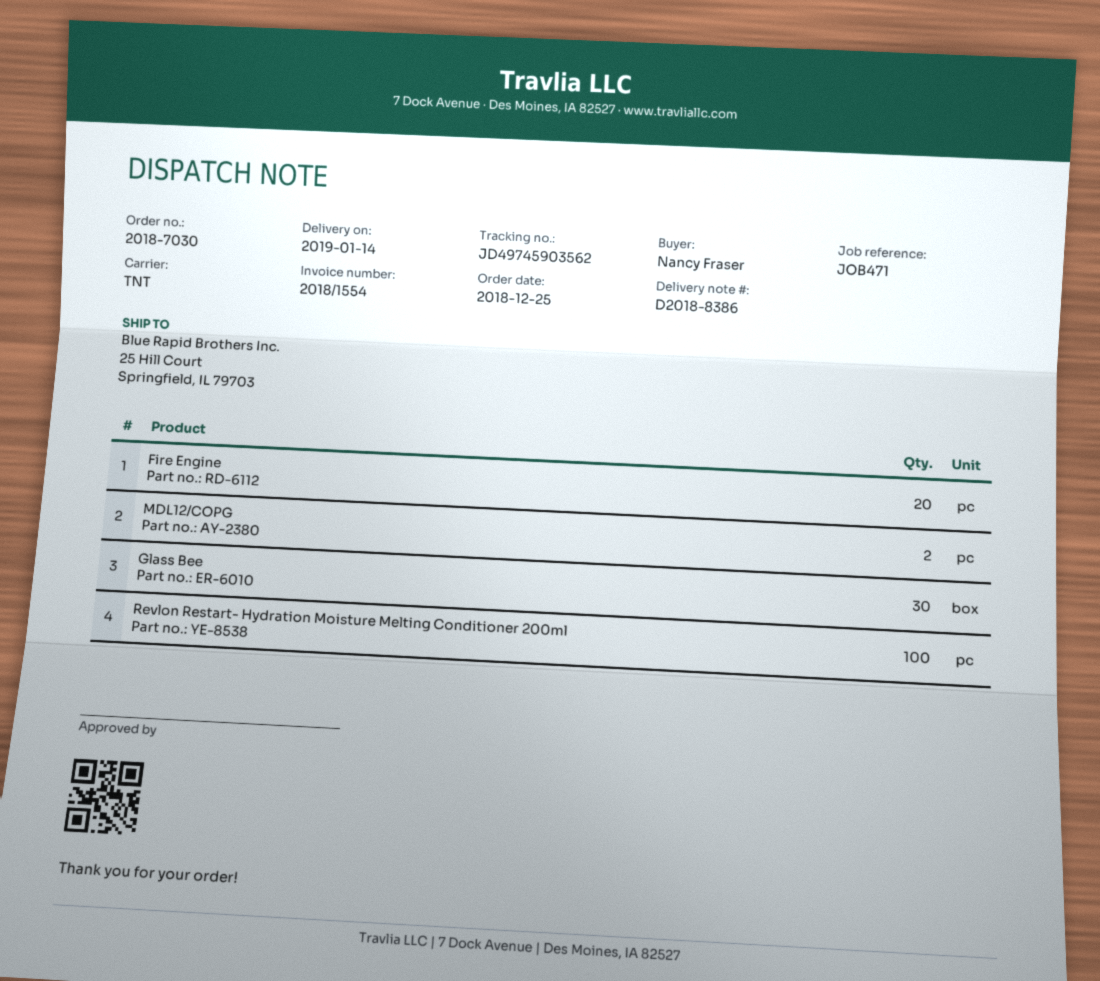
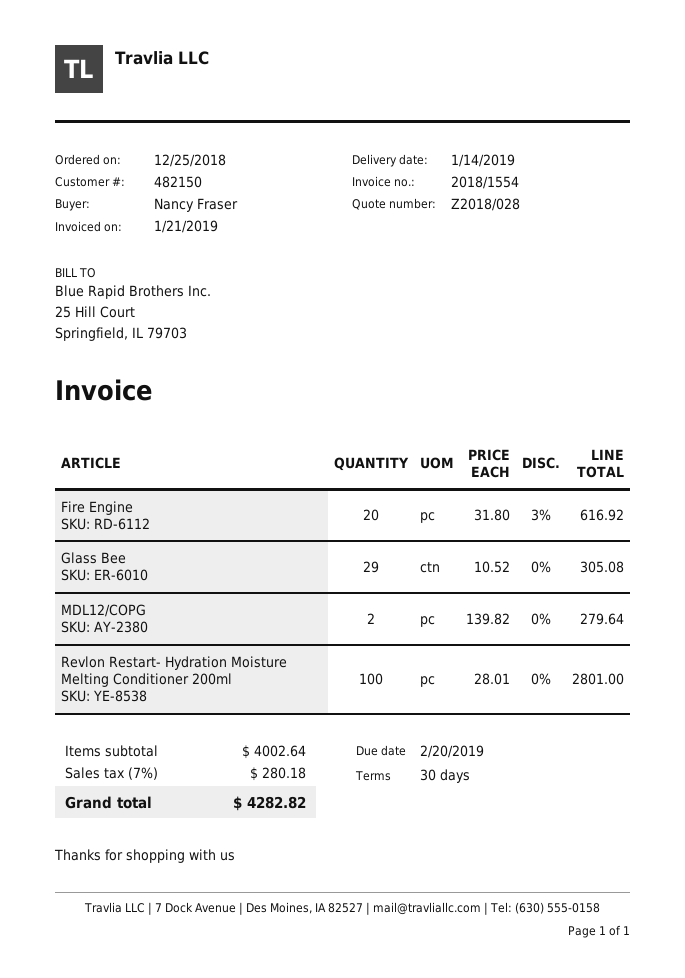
Glass Bee: 30 -> 29

